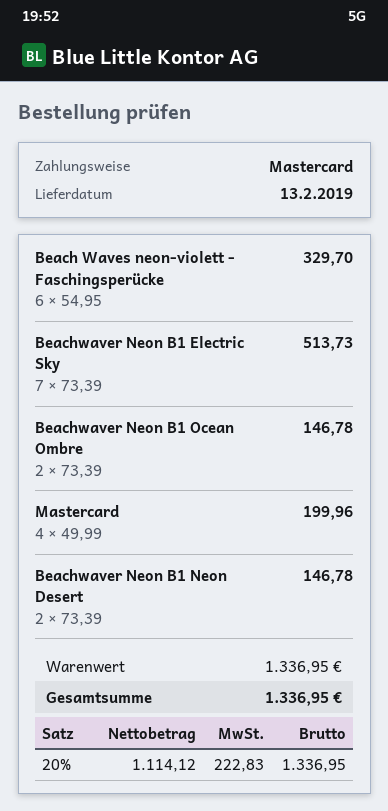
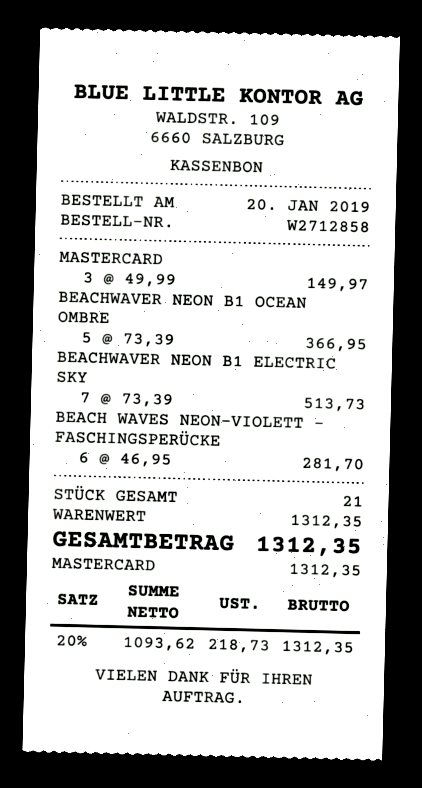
Beach Waves neon-violett - Faschingsperücke: 6 x 54.95 = 329.70 -> 6 x 46.95 = 281.70
Beachwaver Neon B1 Ocean Ombre: 2 x 73.39 = 146.78 -> 5 x 73.39 = 366.95
Mastercard: 4 x 49.99 = 199.96 -> 3 x 49.99 = 149.97
Beachwaver Neon B1 Neon Desert: 2 x 73.39 = 146.78 -> none
subtotal: 1336.95 -> 1312.35
net: 1114.12 -> 1093.62
tax: 20% = 222.83 -> 20% = 218.73
total: 1336.95 -> 1312.35

